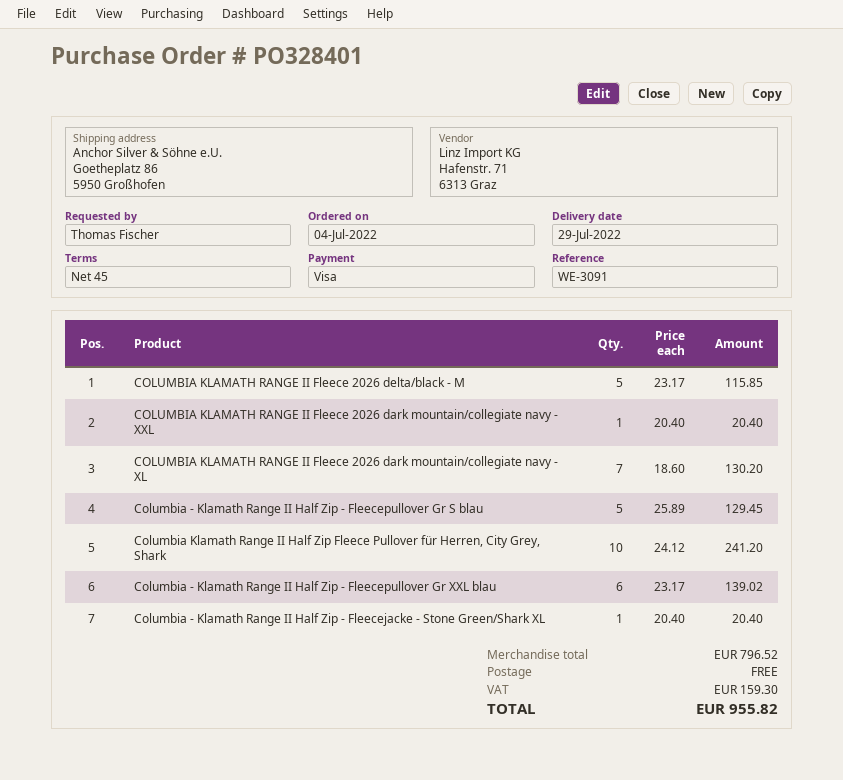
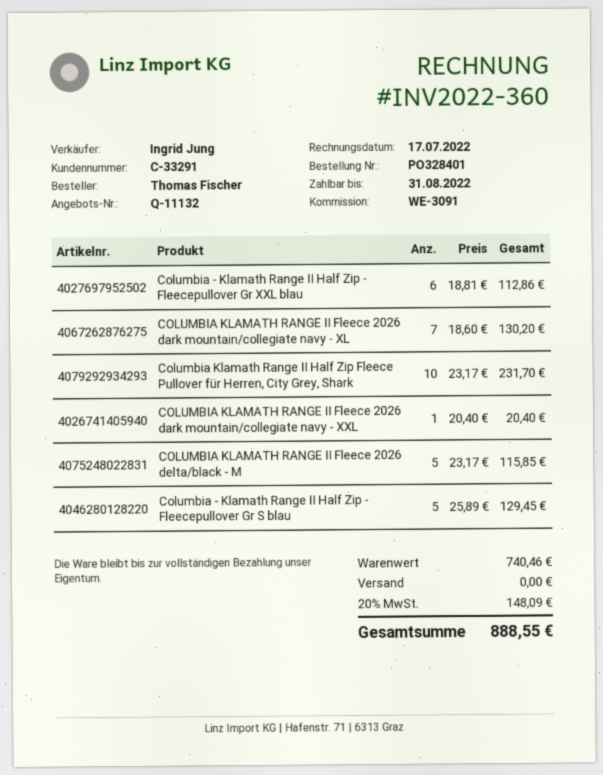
Columbia Klamath Range II Half Zip Fleece Pullover für Herren, City Grey, Shark: 10 x 24.12 = 241.20 -> 10 x 23.17 = 231.70
Columbia - Klamath Range II Half Zip - Fleecepullover Gr XXL blau: 6 x 23.17 = 139.02 -> 6 x 18.81 = 112.86
Columbia - Klamath Range II Half Zip - Fleecejacke - Stone Green/Shark XL: 1 x 20.40 = 20.40 -> none
subtotal: 796.52 -> 740.46
tax: 159.30 -> 148.09
total: 955.82 -> 888.55

